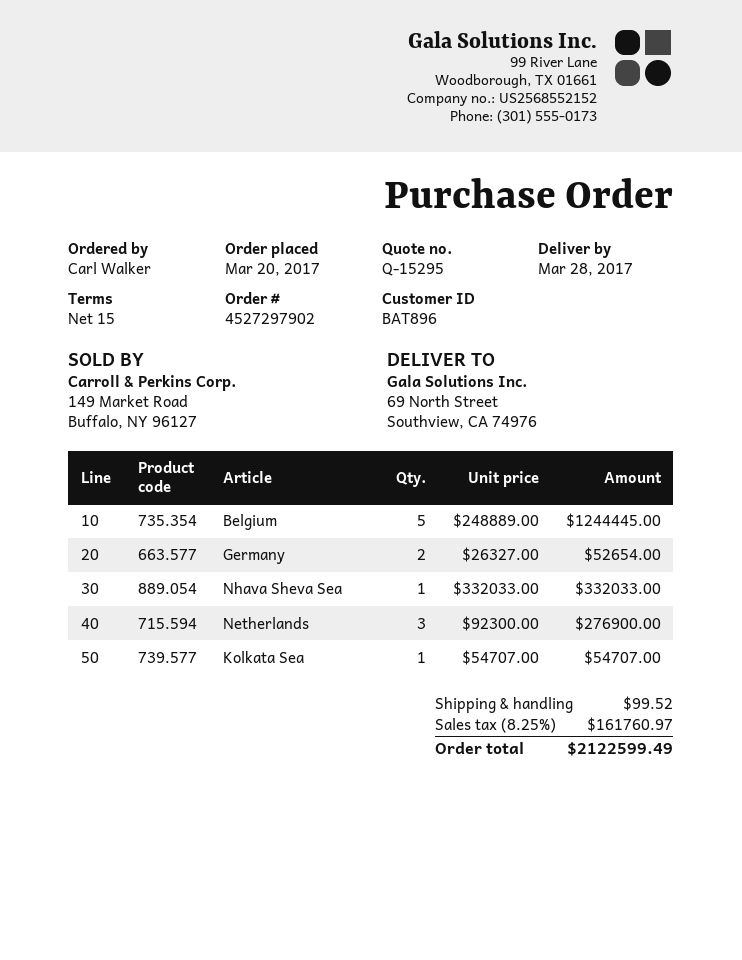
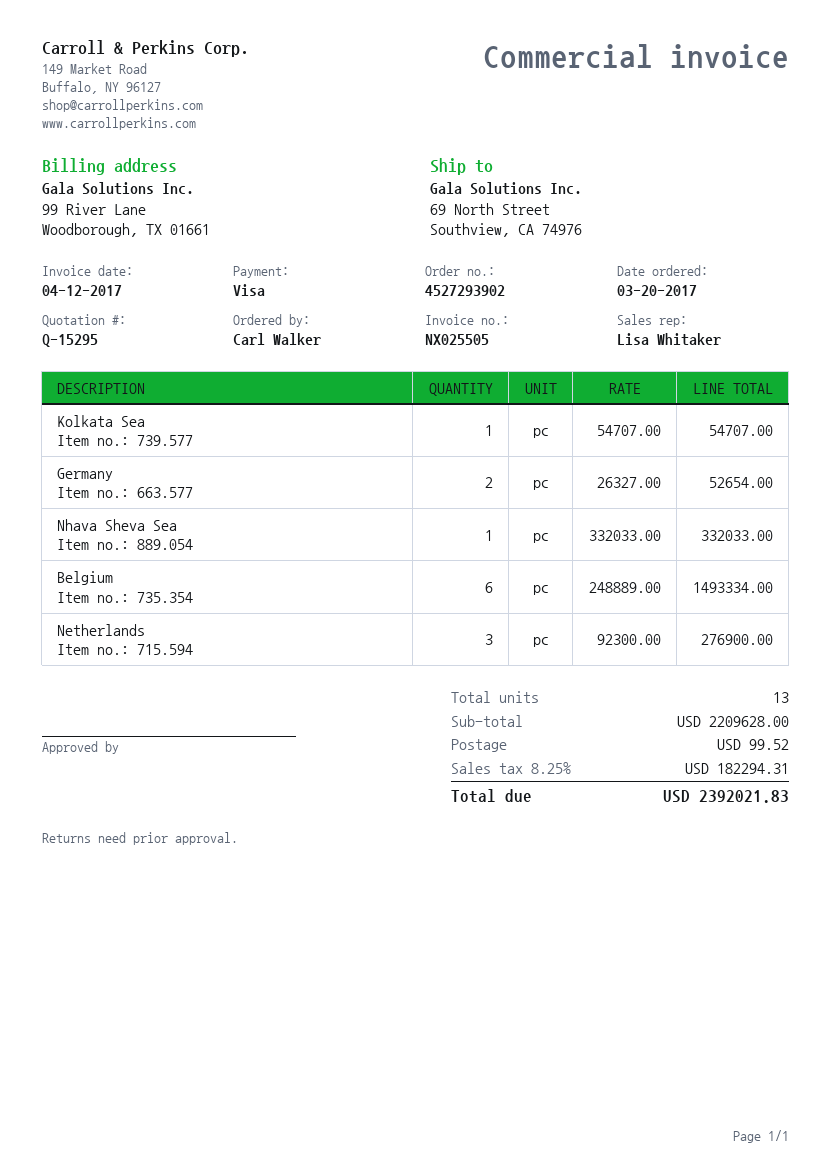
order number: 4527297902 -> 4527293902
Belgium: 5 x 248889.00 = 1244445.00 -> 6 x 248889.00 = 1493334.00
tax: 8.25% = 161760.97 -> 8.25% = 182294.31
total: 2122599.49 -> 2392021.83

